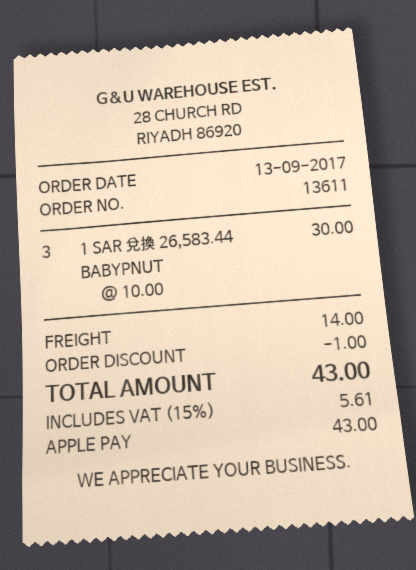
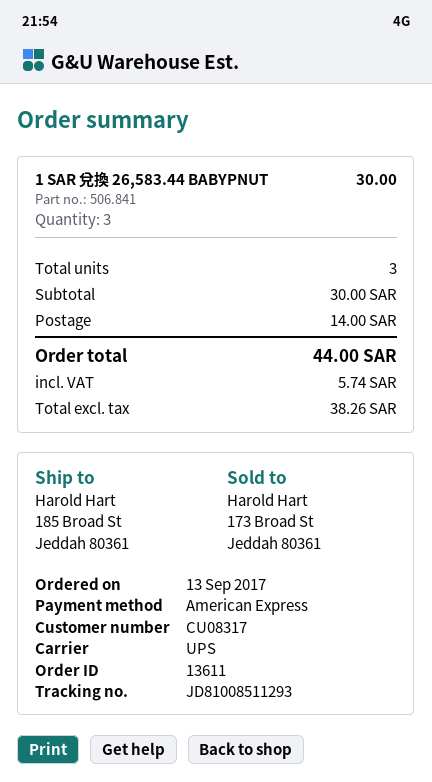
payment method: Apple Pay -> American Express
discount: 1.00 -> none
tax: 5.61 -> 5.74
total: 43.00 -> 44.00

